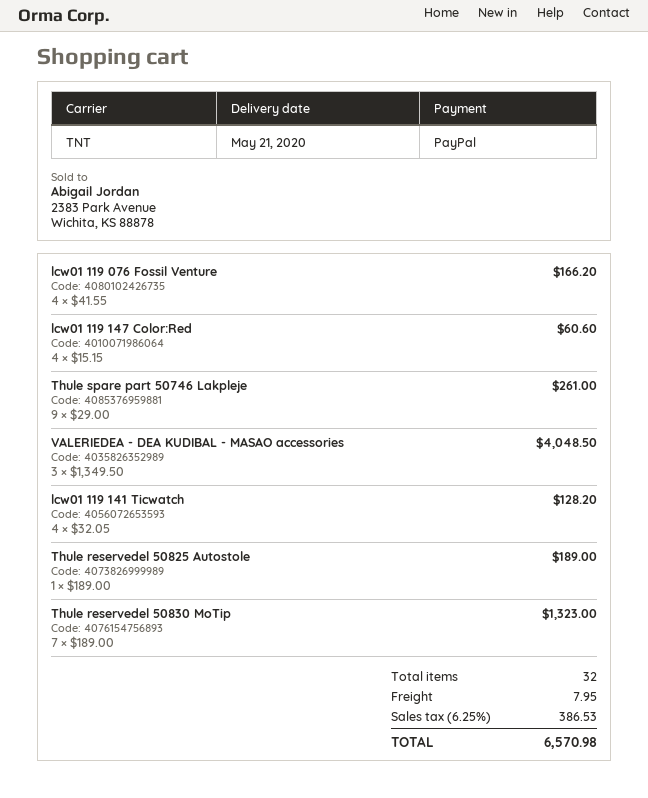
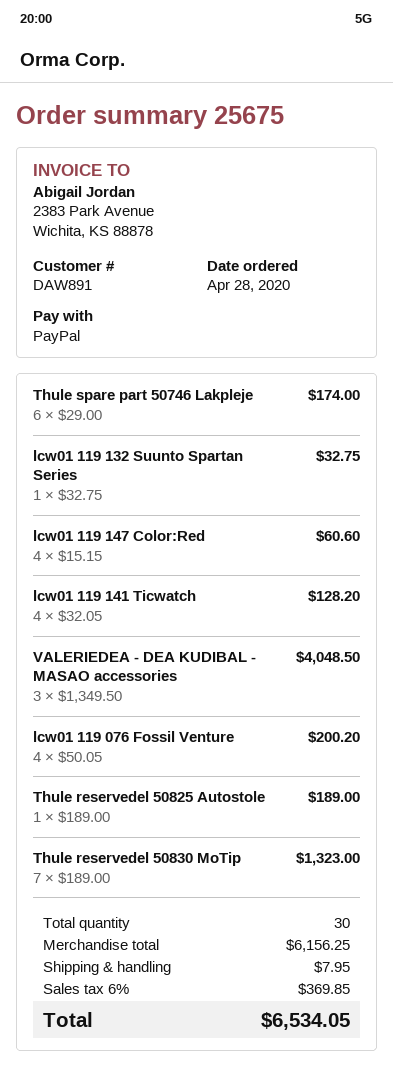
lcw01 119 076 Fossil Venture: 4 x 41.55 = 166.20 -> 4 x 50.05 = 200.20
Thule spare part 50746 Lakpleje: 9 x 29.00 = 261.00 -> 6 x 29.00 = 174.00
lcw01 119 132 Suunto Spartan Series: none -> 1 x 32.75 = 32.75
total quantity: 32 -> 30
tax: 6.25% = 386.53 -> 6% = 369.85
total: 6570.98 -> 6534.05

